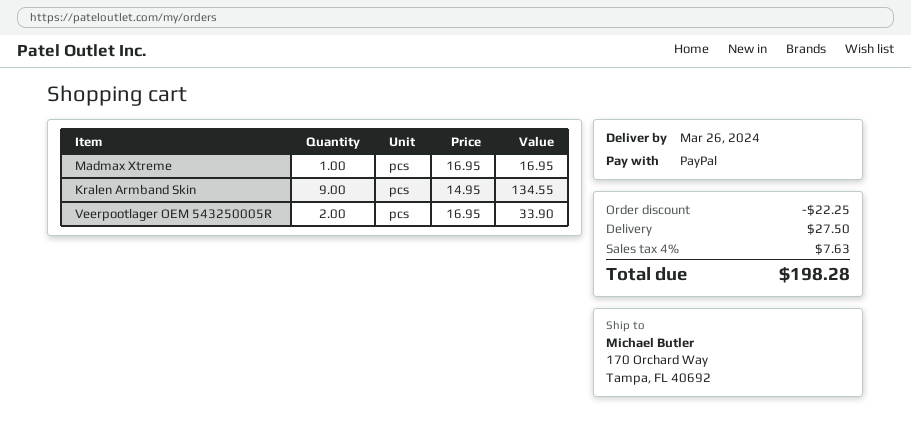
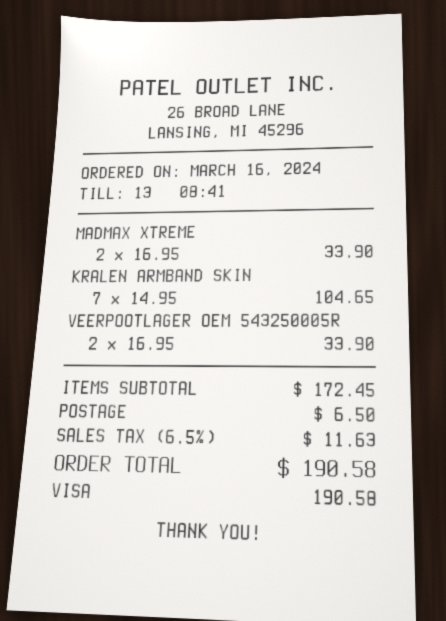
payment method: PayPal -> Visa
Madmax Xtreme: 1 x 16.95 = 16.95 -> 2 x 16.95 = 33.90
Kralen Armband Skin: 9 x 14.95 = 134.55 -> 7 x 14.95 = 104.65
discount: 22.25 -> none
shipping: 27.50 -> 6.50
tax: 4% = 7.63 -> 6.5% = 11.63
total: 198.28 -> 190.58

